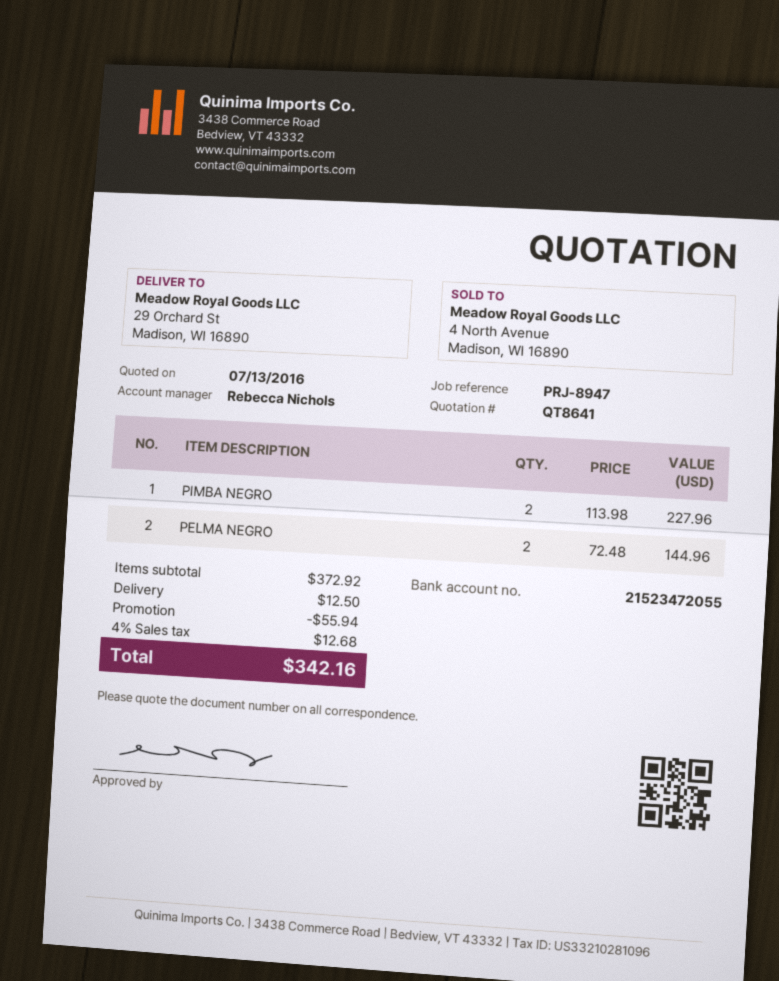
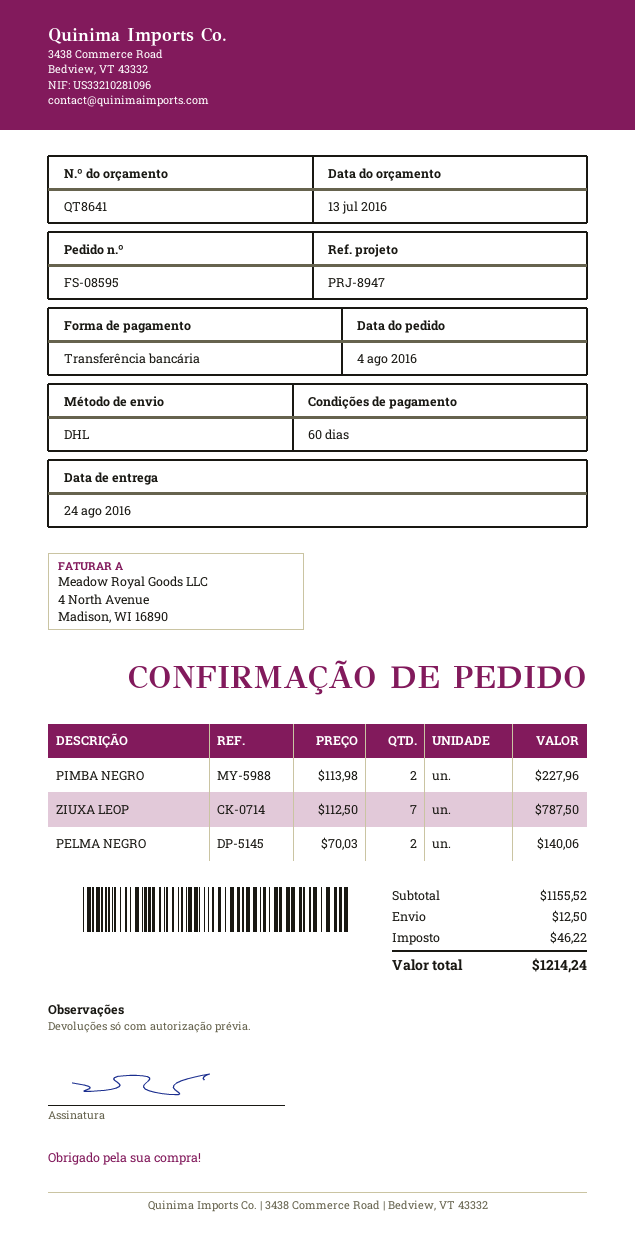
PELMA NEGRO: 2 x 72.48 = 144.96 -> 2 x 70.03 = 140.06
ZIUXA LEOP: none -> 7 x 112.50 = 787.50
subtotal: 372.92 -> 1155.52
discount: 55.94 -> none
tax: 12.68 -> 46.22
total: 342.16 -> 1214.24

